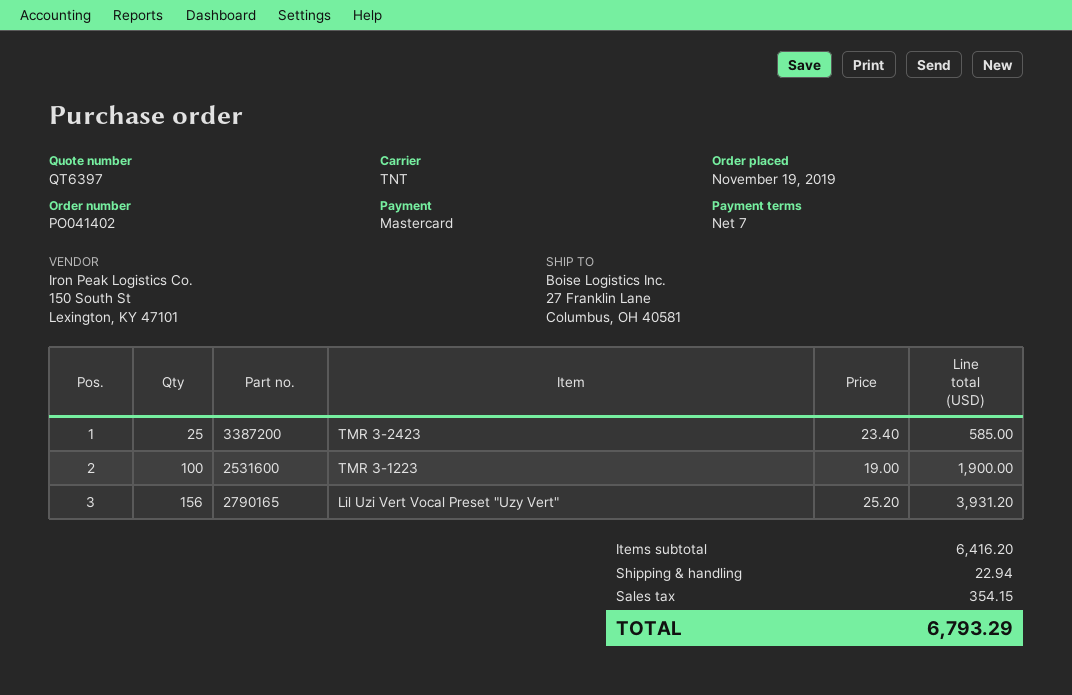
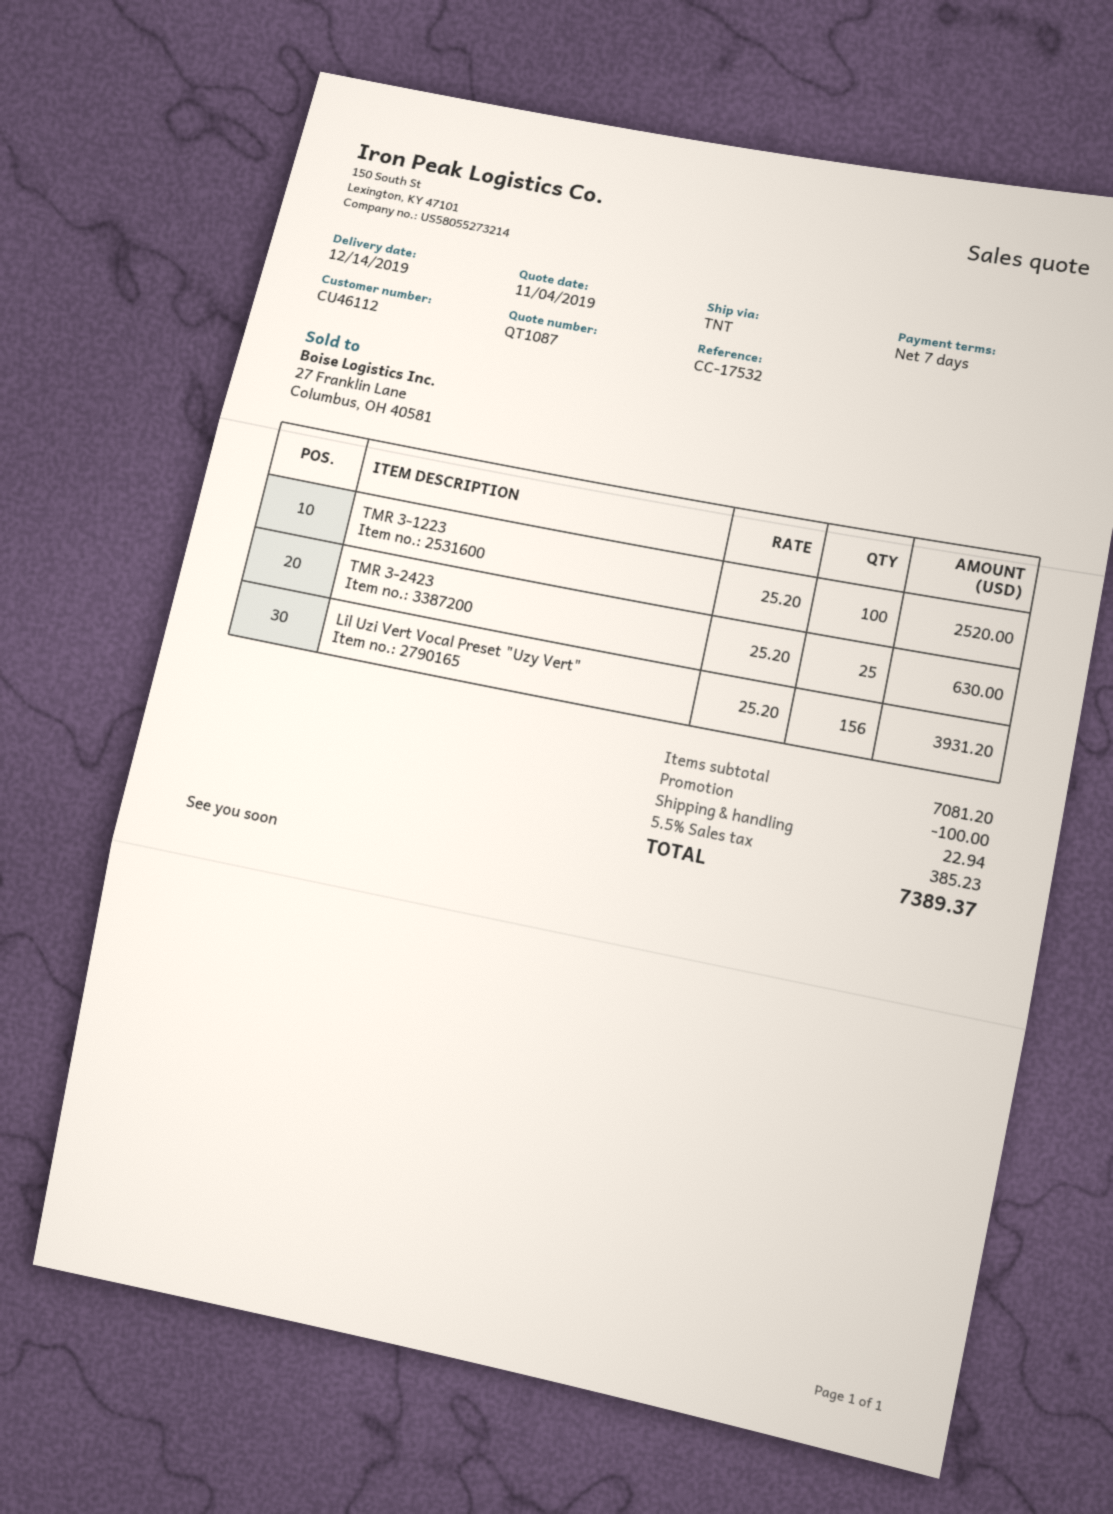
quote number: QT6397 -> QT1087
TMR 3-2423: 25 x 23.40 = 585.00 -> 25 x 25.20 = 630.00
TMR 3-1223: 100 x 19.00 = 1900.00 -> 100 x 25.20 = 2520.00
subtotal: 6416.20 -> 7081.20
discount: none -> 100.00
tax: 354.15 -> 385.23
total: 6793.29 -> 7389.37

